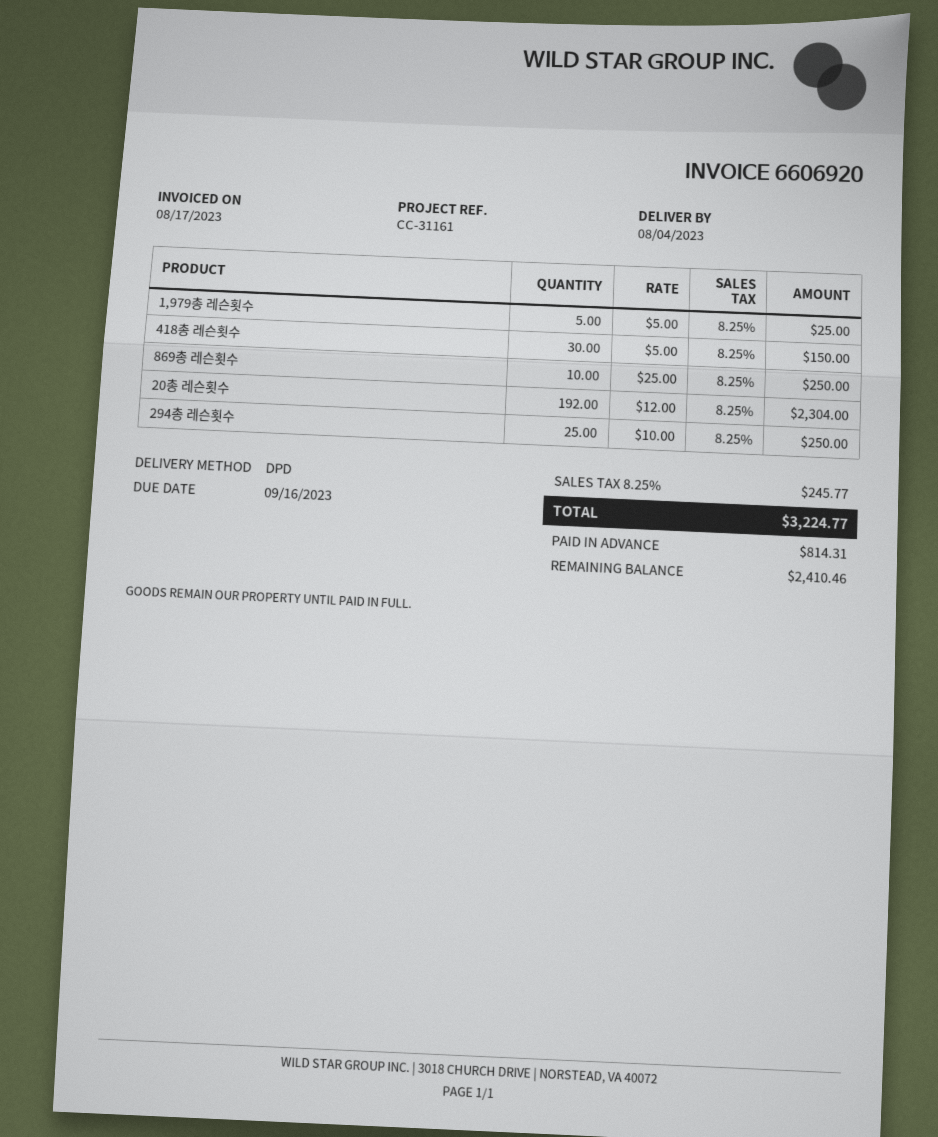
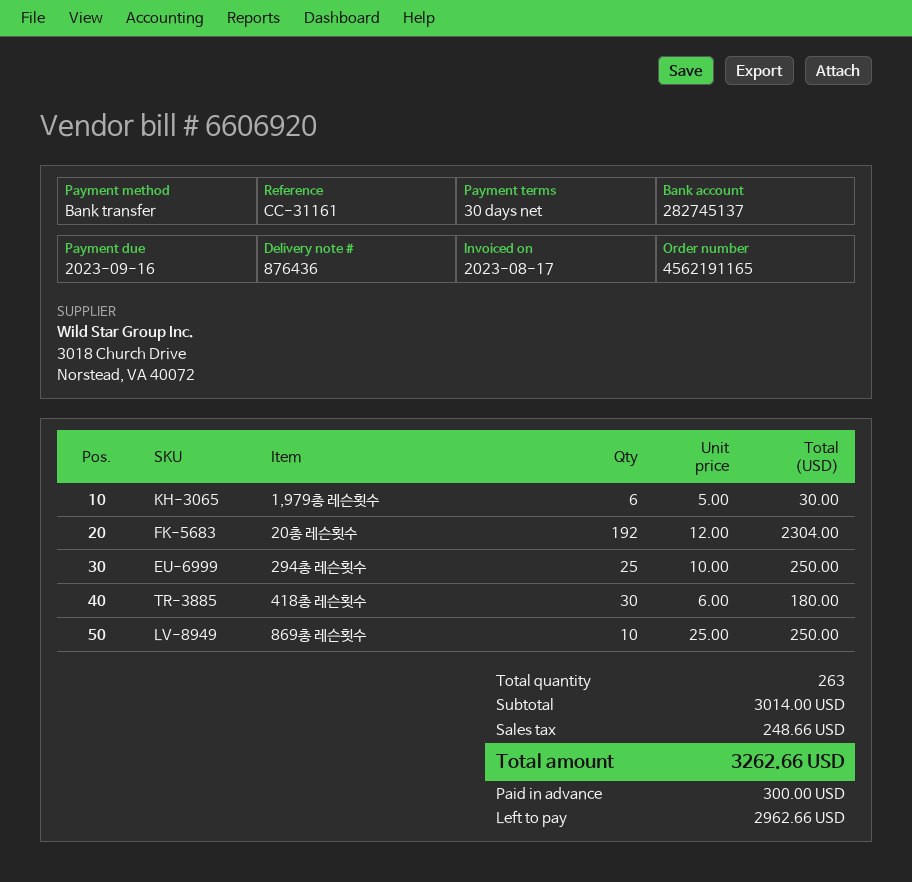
1,979총 레슨횟수: 5 x 5.00 = 25.00 -> 6 x 5.00 = 30.00
418총 레슨횟수: 30 x 5.00 = 150.00 -> 30 x 6.00 = 180.00
tax: 245.77 -> 248.66
total: 3224.77 -> 3262.66
deposit: 814.31 -> 300.00
balance: 2410.46 -> 2962.66

